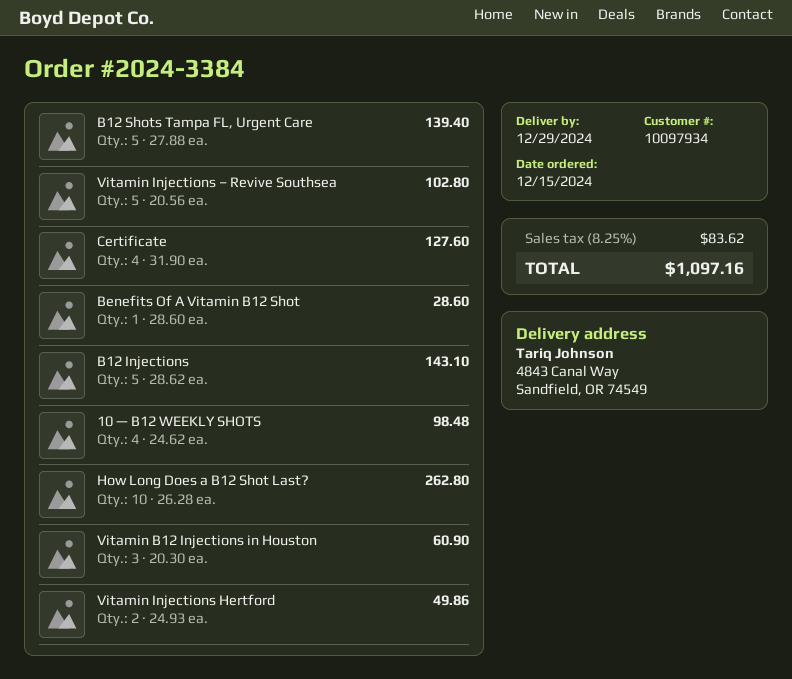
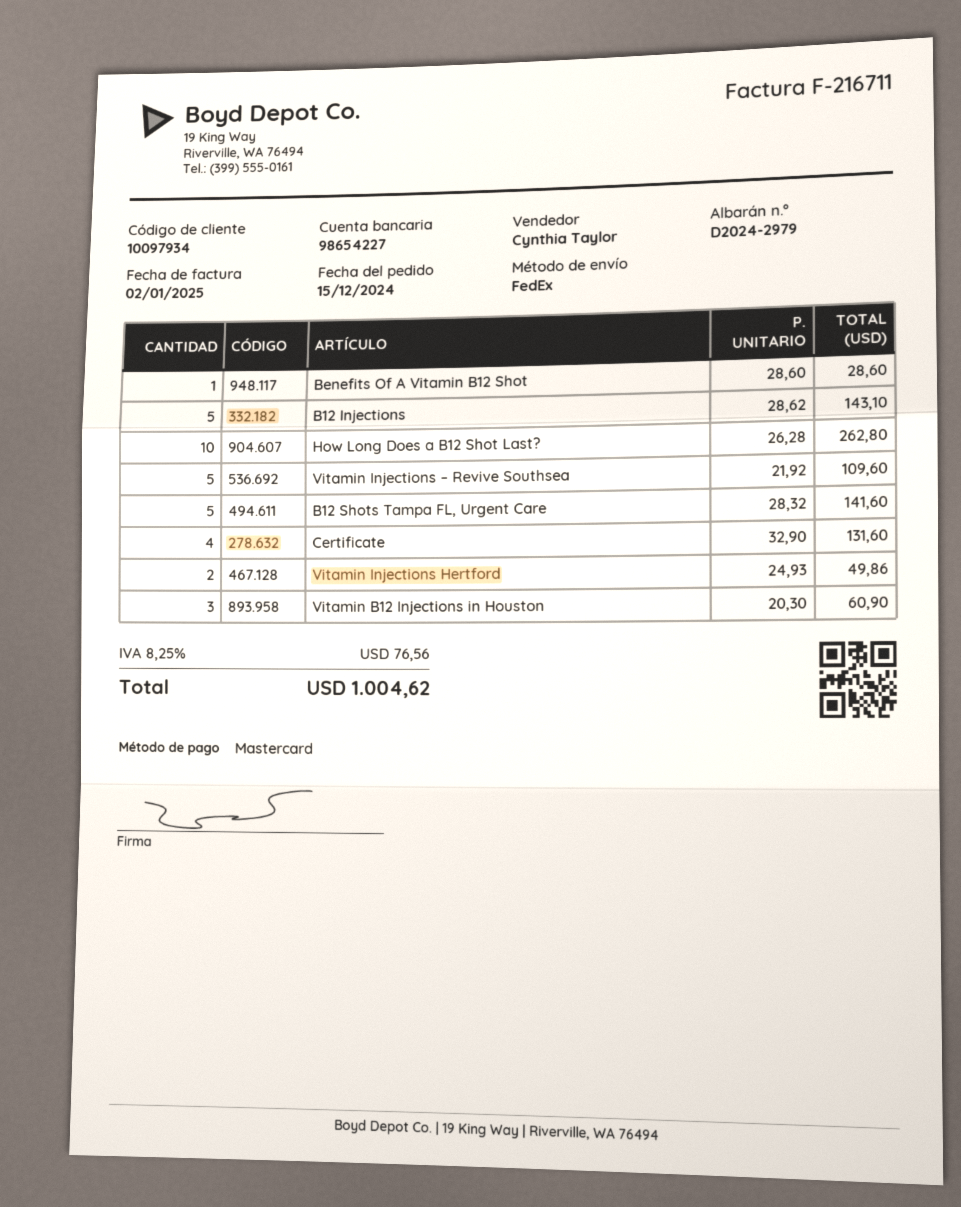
B12 Shots Tampa FL, Urgent Care: 5 x 27.88 = 139.40 -> 5 x 28.32 = 141.60
Vitamin Injections – Revive Southsea: 5 x 20.56 = 102.80 -> 5 x 21.92 = 109.60
Certificate: 4 x 31.90 = 127.60 -> 4 x 32.90 = 131.60
10 — B12 WEEKLY SHOTS: 4 x 24.62 = 98.48 -> none
tax: 8.25% = 83.62 -> 8.25% = 76.56
total: 1097.16 -> 1004.62

